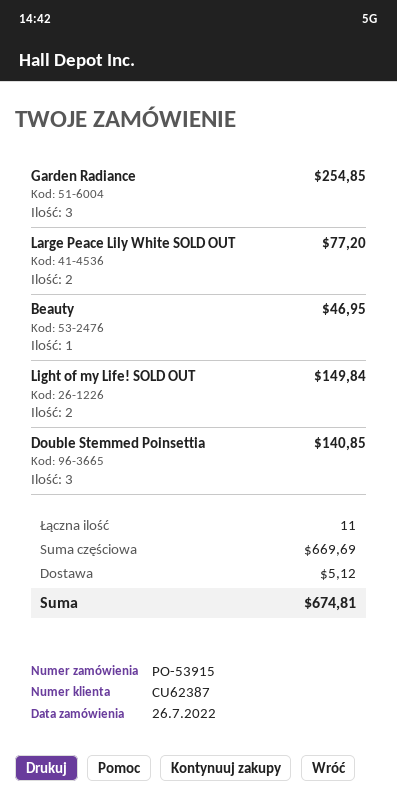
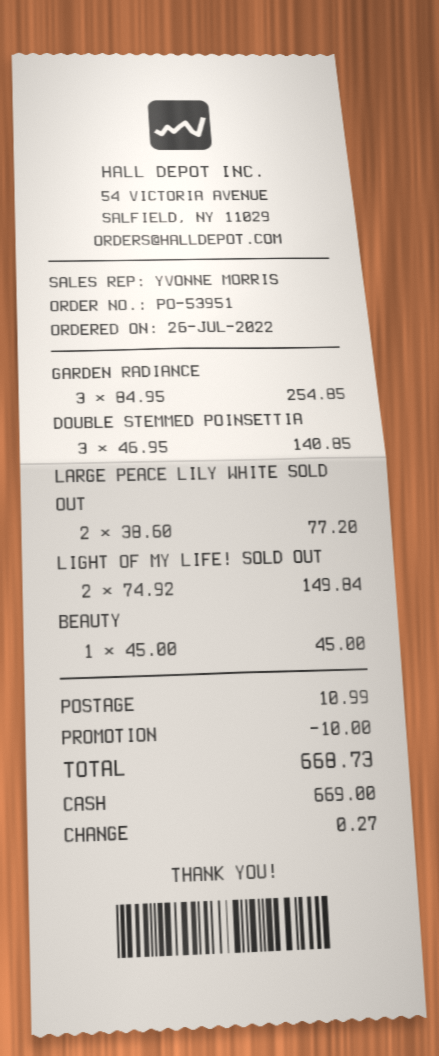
order number: PO-53915 -> PO-53951
Beauty: 1 for 46.95 -> 1 for 45.00
discount: none -> 10.00
shipping: 5.12 -> 10.99
total: 674.81 -> 668.73

